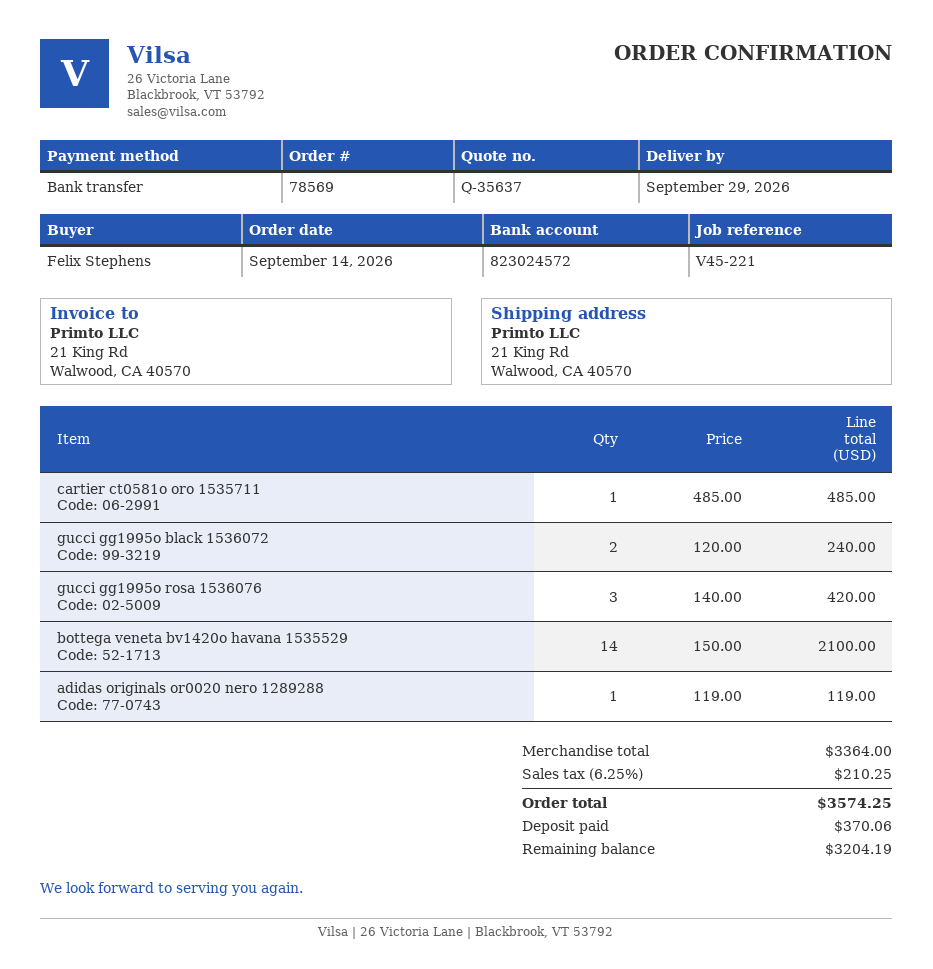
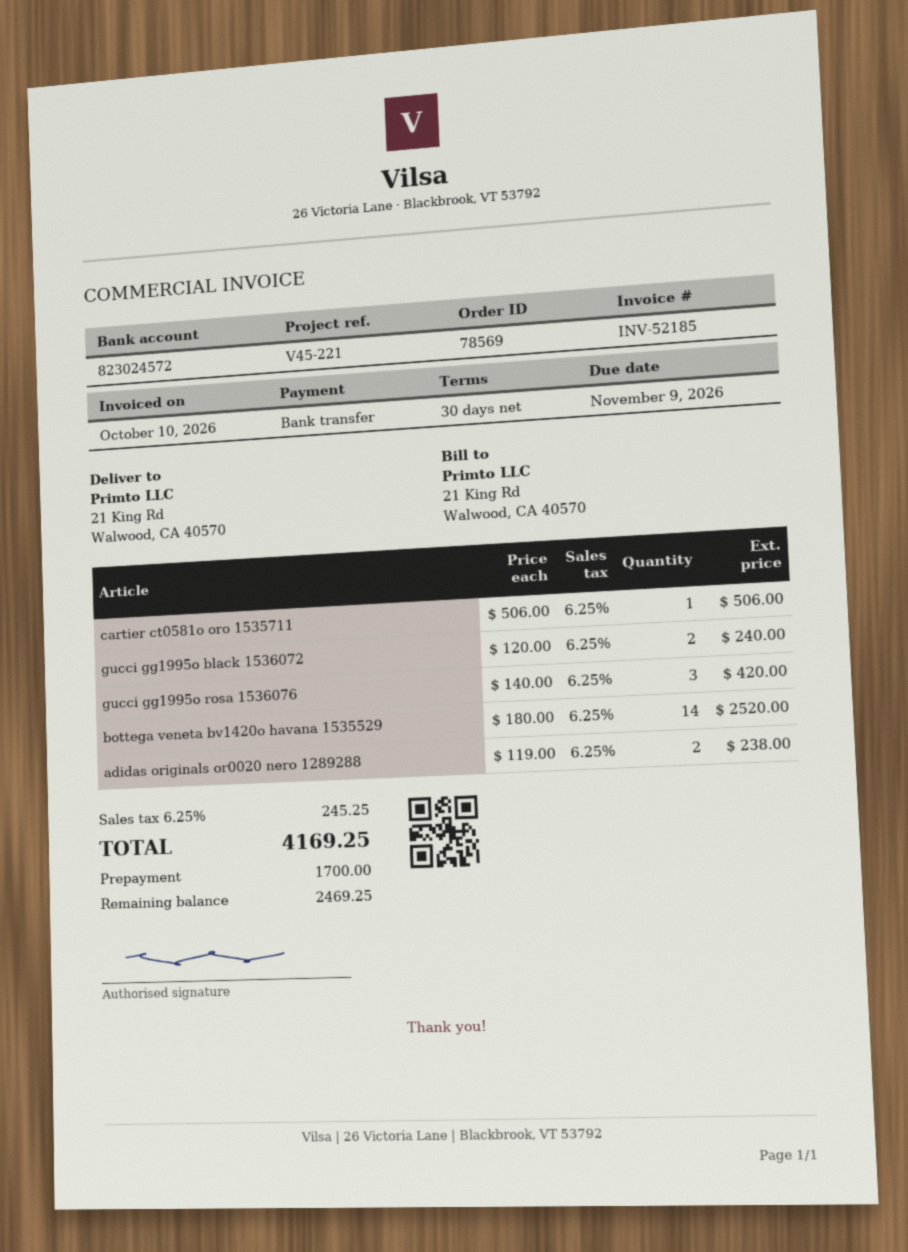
cartier ct0581o oro 1535711: 1 x 485.00 = 485.00 -> 1 x 506.00 = 506.00
bottega veneta bv1420o havana 1535529: 14 x 150.00 = 2100.00 -> 14 x 180.00 = 2520.00
adidas originals or0020 nero 1289288: 1 x 119.00 = 119.00 -> 2 x 119.00 = 238.00
tax: 6.25% = 210.25 -> 6.25% = 245.25
total: 3574.25 -> 4169.25
deposit: 370.06 -> 1700.00
balance: 3204.19 -> 2469.25

